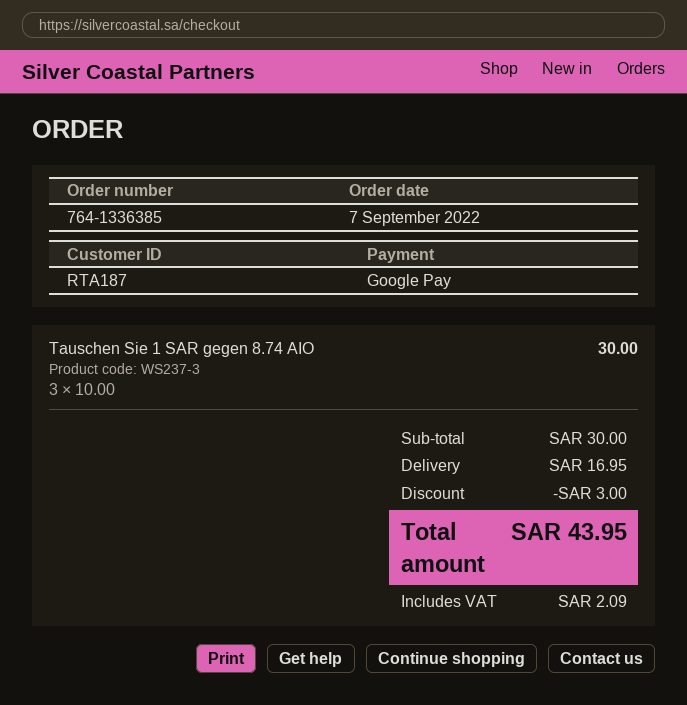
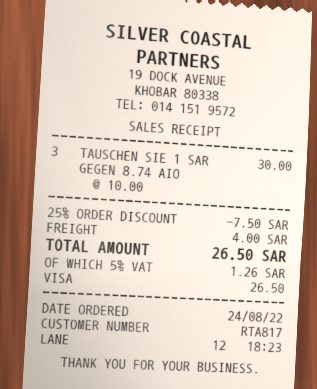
order date: 2022-09-07 -> 2022-08-24
customer number: RTA187 -> RTA817
payment method: Google Pay -> Visa
discount: 3.00 -> 7.50
shipping: 16.95 -> 4.00
tax: 2.09 -> 1.26
total: 43.95 -> 26.50

